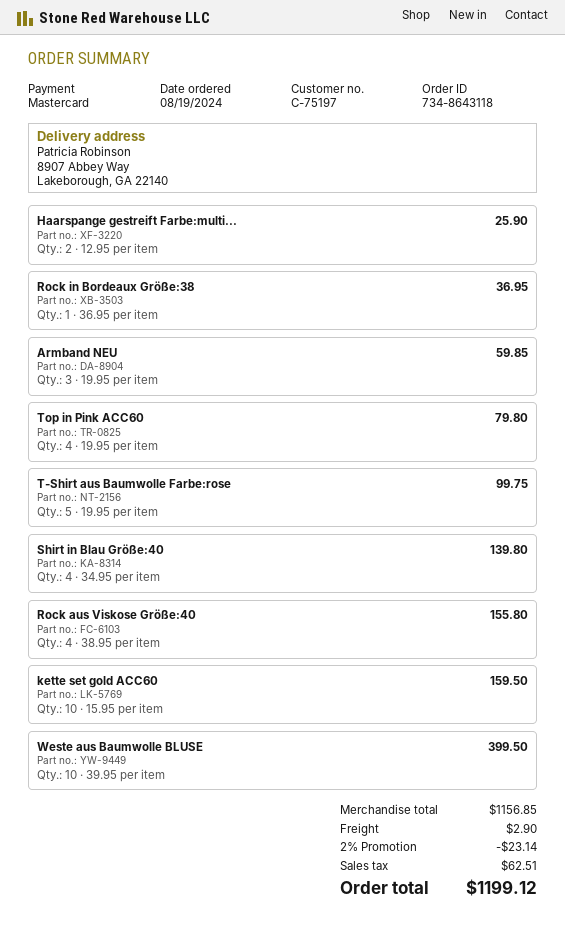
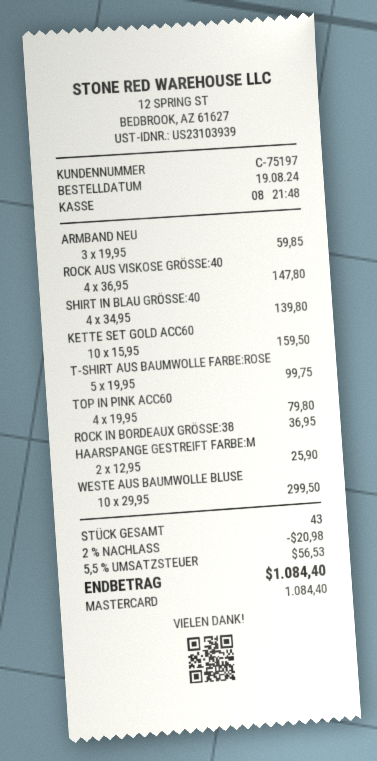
Rock aus Viskose Größe:40: 4 x 38.95 = 155.80 -> 4 x 36.95 = 147.80
Weste aus Baumwolle BLUSE: 10 x 39.95 = 399.50 -> 10 x 29.95 = 299.50
discount: 2% = 23.14 -> 2% = 20.98
shipping: 2.90 -> none
tax: 62.51 -> 56.53
total: 1199.12 -> 1084.40

